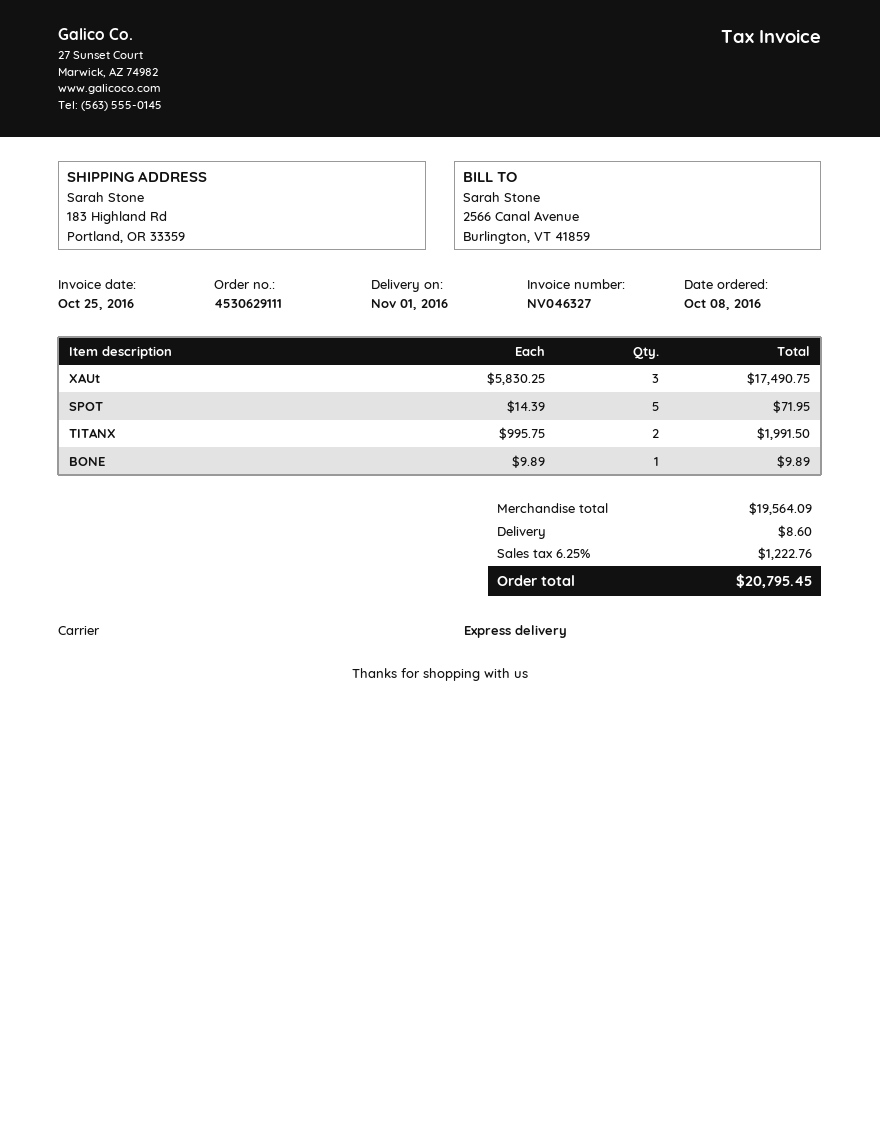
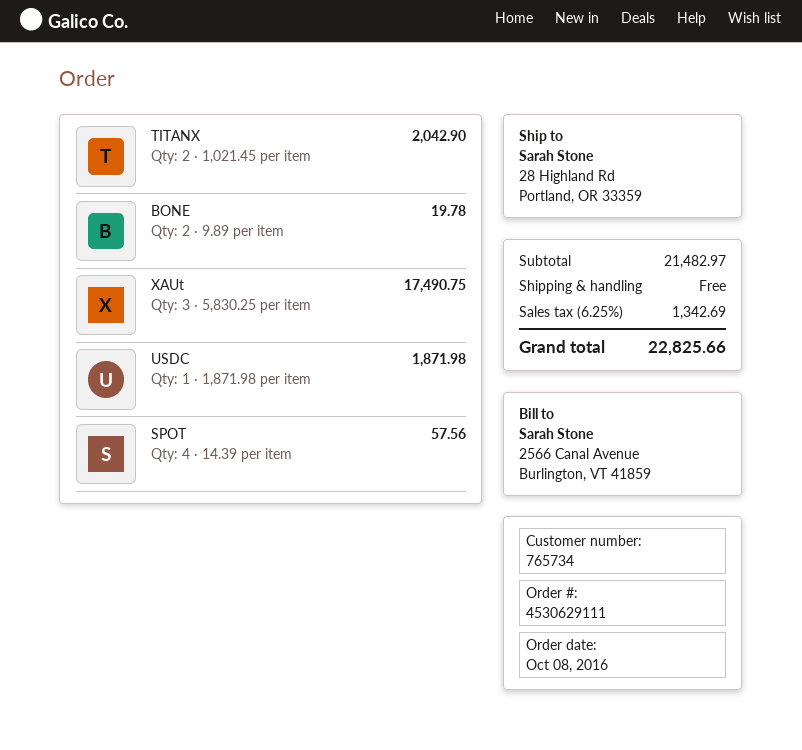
ship to: 183 Highland Rd, Portland, OR 33359 -> 28 Highland Rd, Portland, OR 33359
SPOT: 5 x 14.39 = 71.95 -> 4 x 14.39 = 57.56
TITANX: 2 x 995.75 = 1991.50 -> 2 x 1021.45 = 2042.90
BONE: 1 x 9.89 = 9.89 -> 2 x 9.89 = 19.78
USDC: none -> 1 x 1871.98 = 1871.98
subtotal: 19564.09 -> 21482.97
shipping: 8.60 -> 0.00
tax: 6.25% = 1222.76 -> 6.25% = 1342.69
total: 20795.45 -> 22825.66

